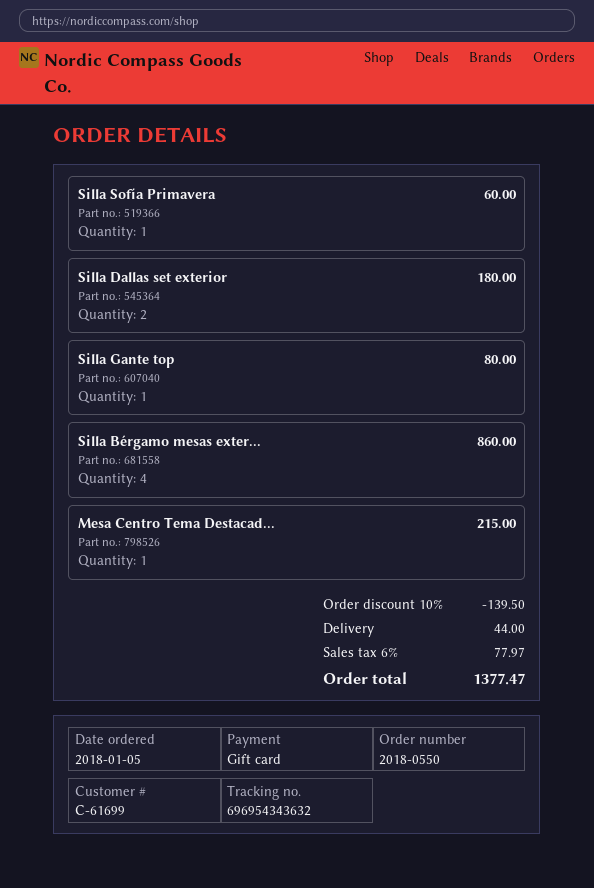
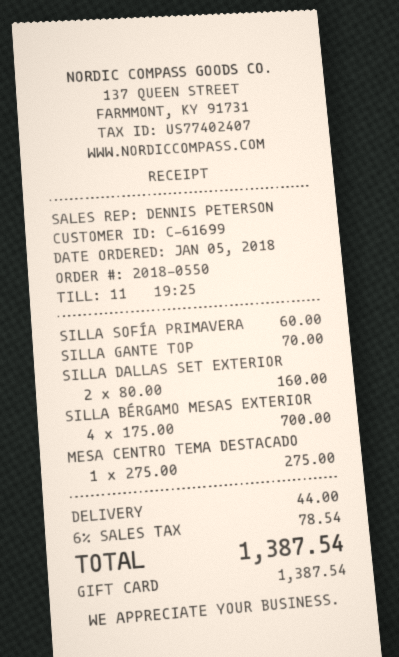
Silla Dallas set exterior: 2 for 180.00 -> 2 for 160.00
Silla Gante top: 1 for 80.00 -> 1 for 70.00
Silla Bérgamo mesas exter...: 4 for 860.00 -> 4 for 700.00
Mesa Centro Tema Destacad...: 1 for 215.00 -> 1 for 275.00
discount: 10% = 139.50 -> none
tax: 6% = 77.97 -> 6% = 78.54
total: 1377.47 -> 1387.54

